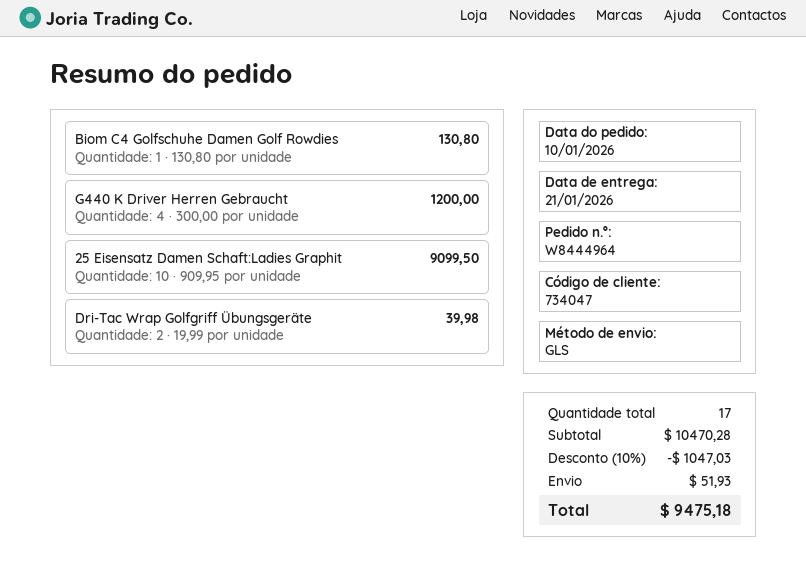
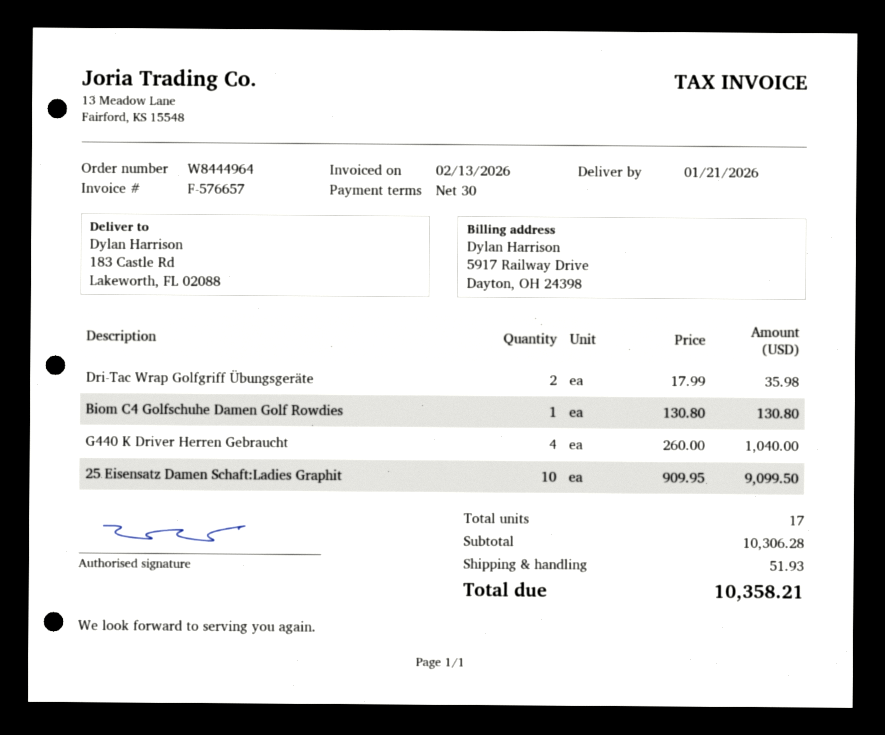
G440 K Driver Herren Gebraucht: 4 x 300.00 = 1200.00 -> 4 x 260.00 = 1040.00
Dri-Tac Wrap Golfgriff Übungsgeräte: 2 x 19.99 = 39.98 -> 2 x 17.99 = 35.98
subtotal: 10470.28 -> 10306.28
discount: 10% = 1047.03 -> none
total: 9475.18 -> 10358.21

